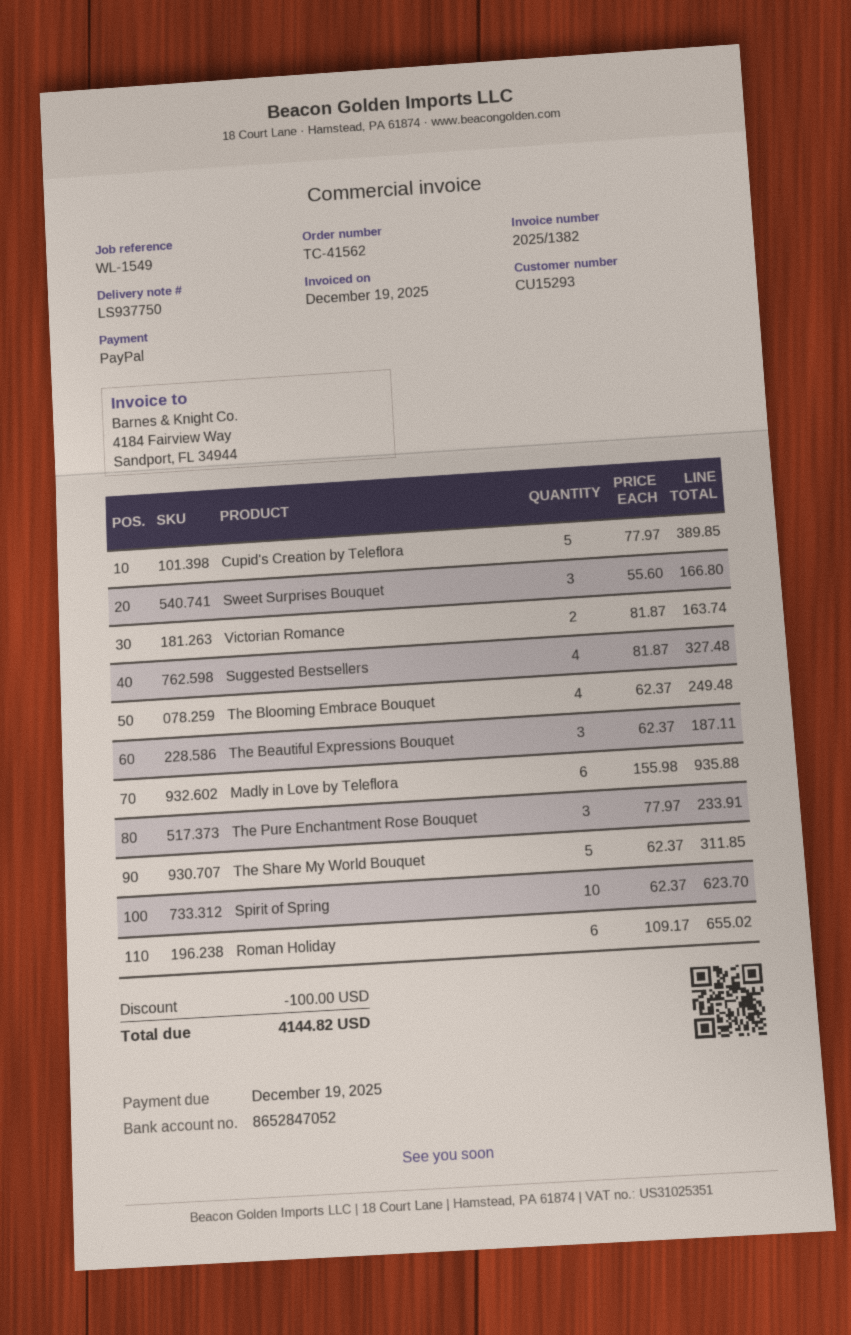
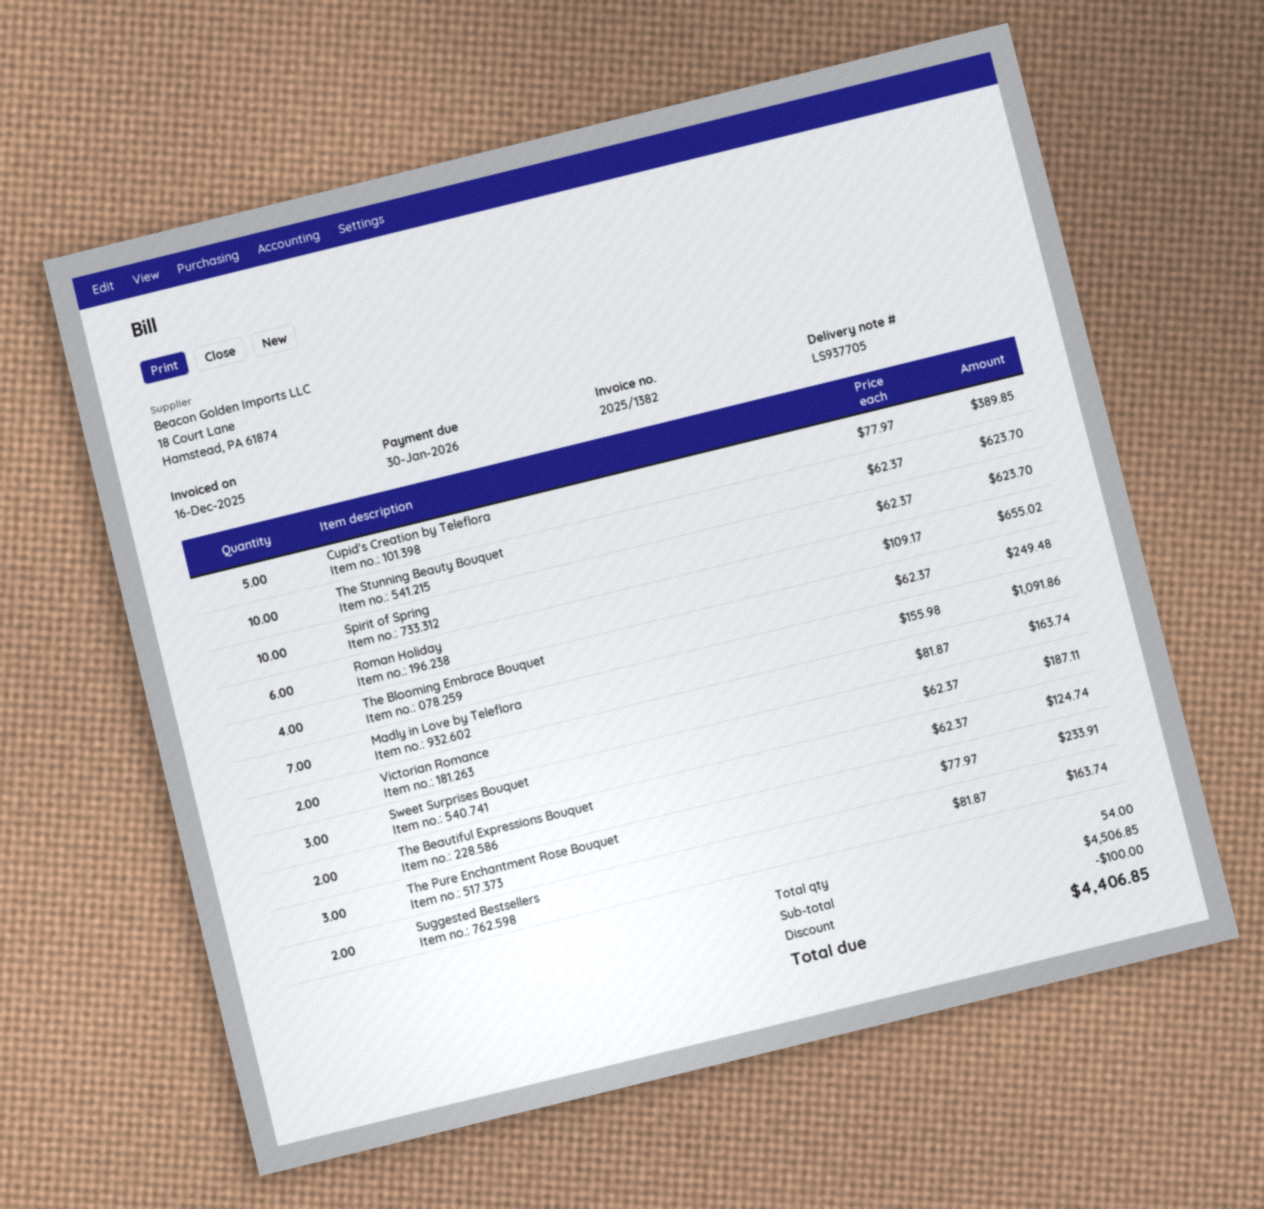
delivery note number: LS937750 -> LS937705
invoice date: 2025-12-19 -> 2025-12-16
due date: 2025-12-19 -> 2026-01-30
Sweet Surprises Bouquet: 3 x 55.60 = 166.80 -> 3 x 62.37 = 187.11
Suggested Bestsellers: 4 x 81.87 = 327.48 -> 2 x 81.87 = 163.74
The Beautiful Expressions Bouquet: 3 x 62.37 = 187.11 -> 2 x 62.37 = 124.74
Madly in Love by Teleflora: 6 x 155.98 = 935.88 -> 7 x 155.98 = 1091.86
The Share My World Bouquet: 5 x 62.37 = 311.85 -> none
The Stunning Beauty Bouquet: none -> 10 x 62.37 = 623.70
total: 4144.82 -> 4406.85

